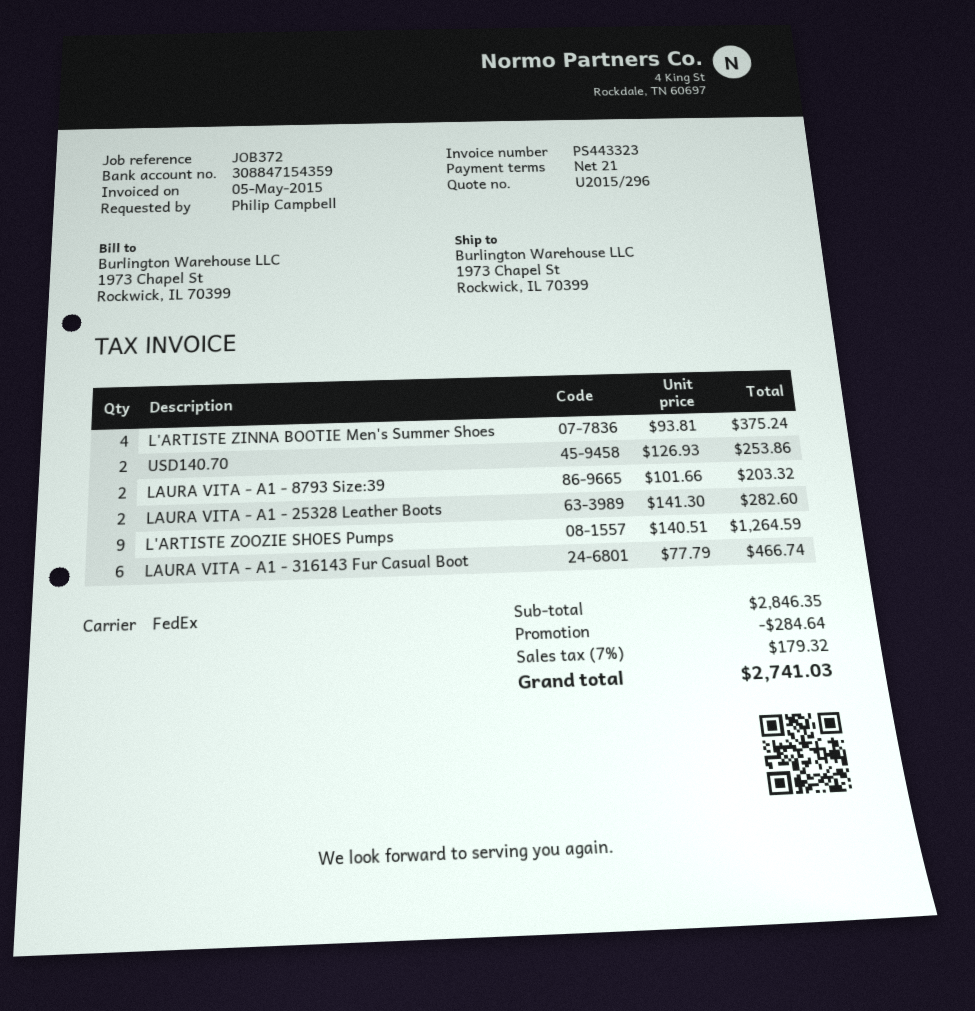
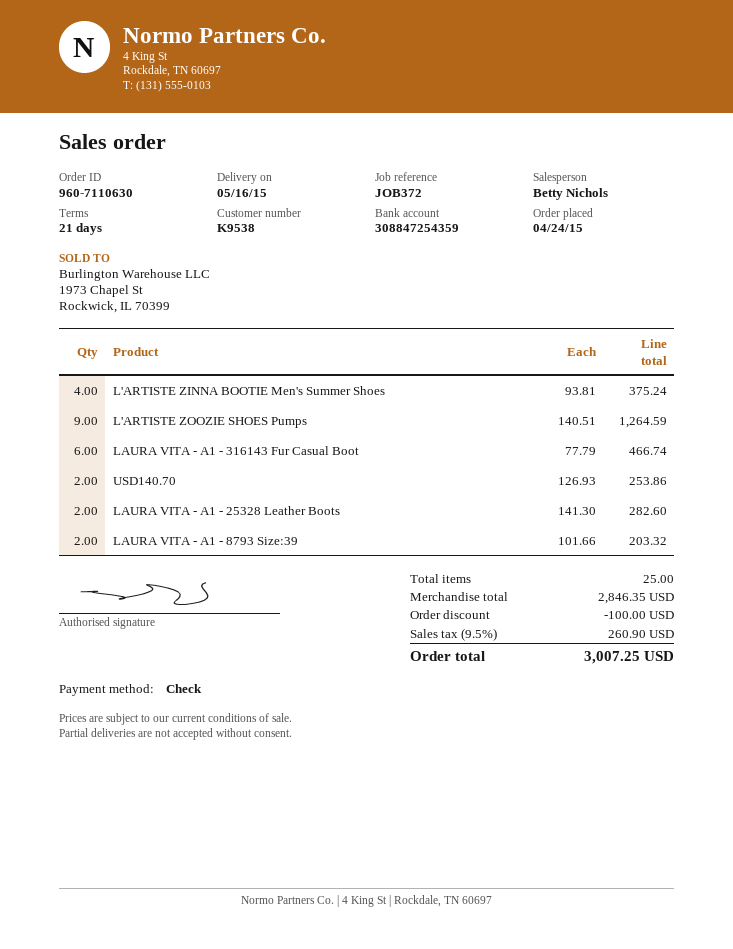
bank account: 308847154359 -> 308847254359
discount: 284.64 -> 100.00
tax: 7% = 179.32 -> 9.5% = 260.90
total: 2741.03 -> 3007.25

